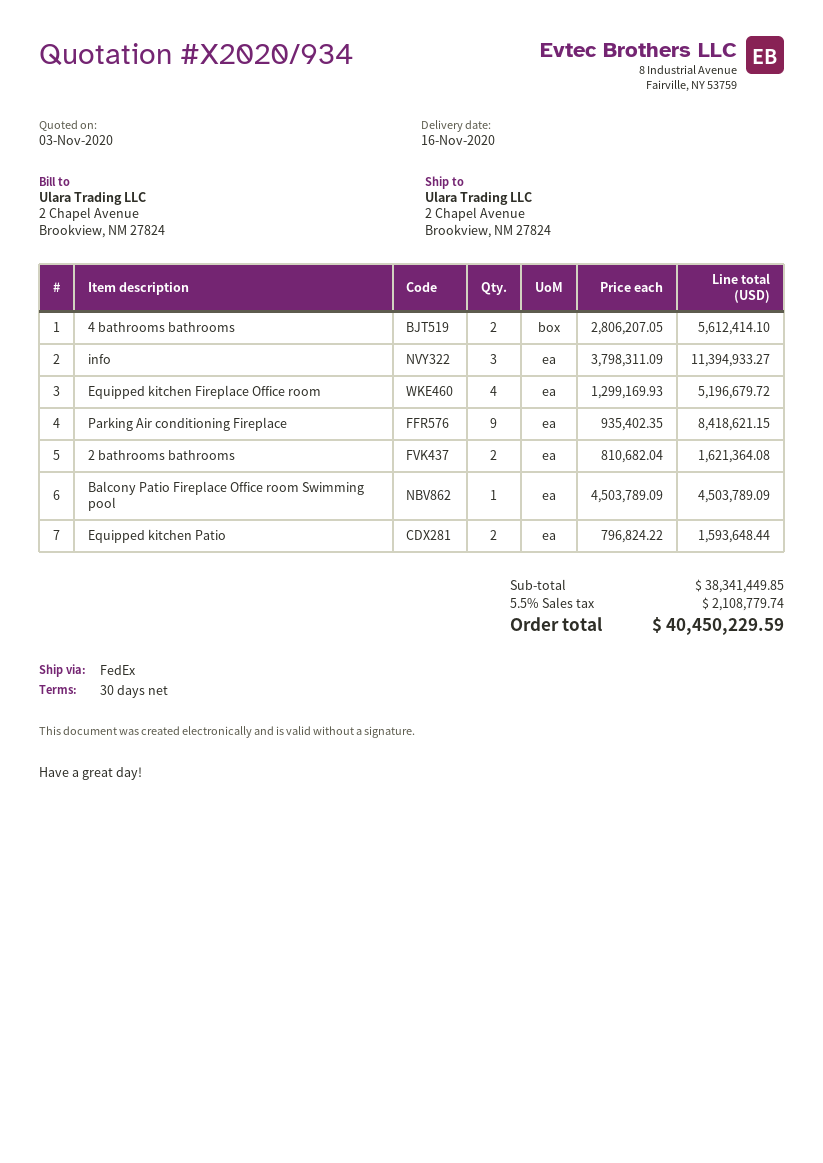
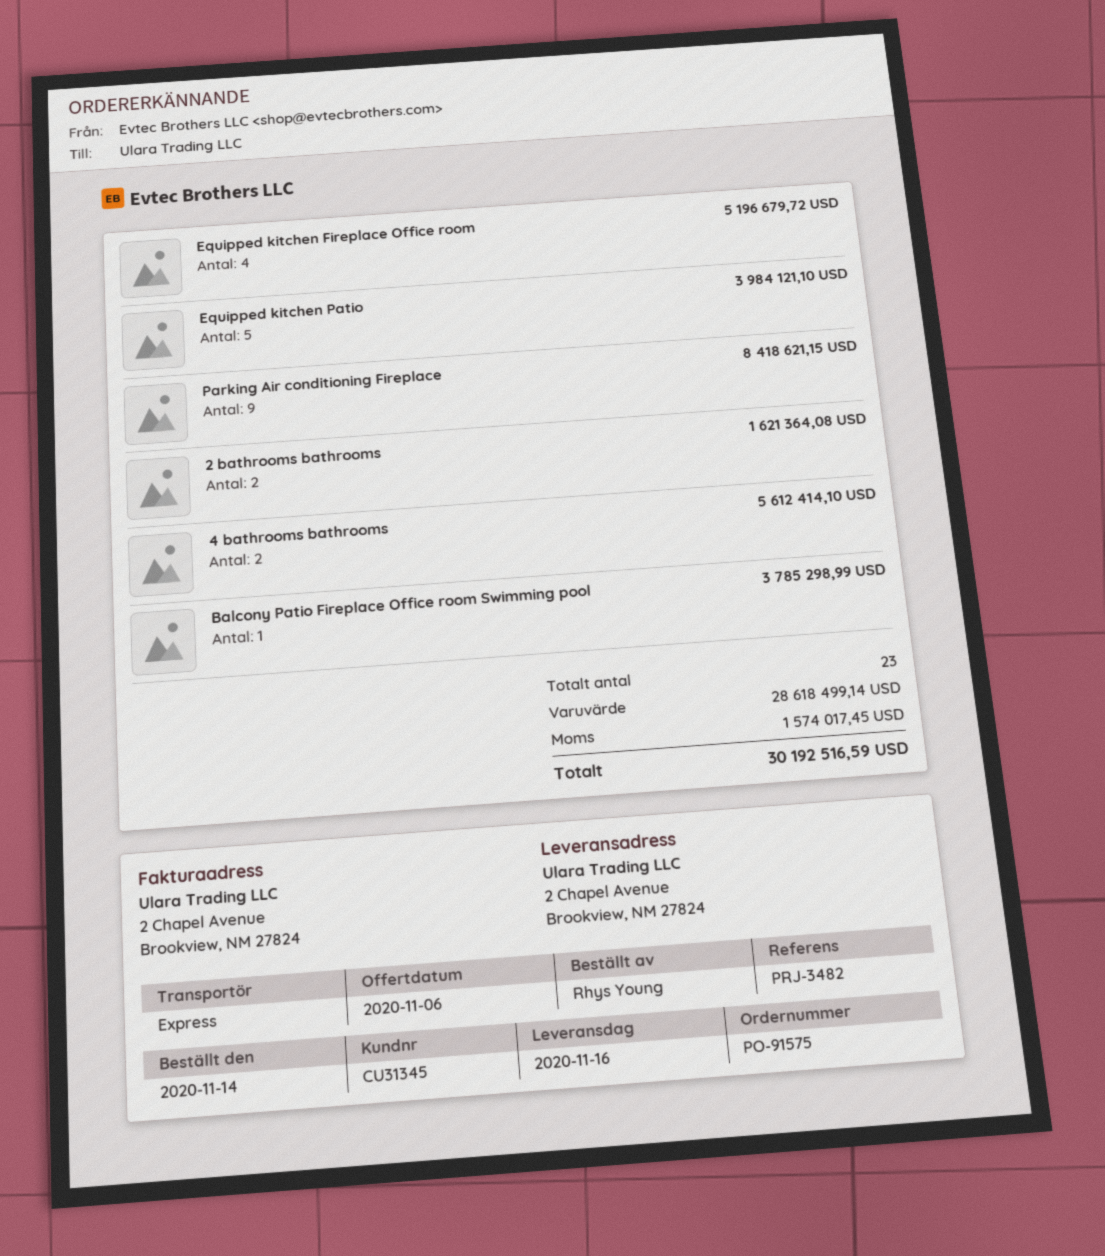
quote date: 2020-11-03 -> 2020-11-06
shipping method: FedEx -> express
info: 3 for 11394933.27 -> none
Balcony Patio Fireplace Office room Swimming pool: 1 for 4503789.09 -> 1 for 3785298.99
Equipped kitchen Patio: 2 for 1593648.44 -> 5 for 3984121.10
subtotal: 38341449.85 -> 28618499.14
tax: 2108779.74 -> 1574017.45
total: 40450229.59 -> 30192516.59

